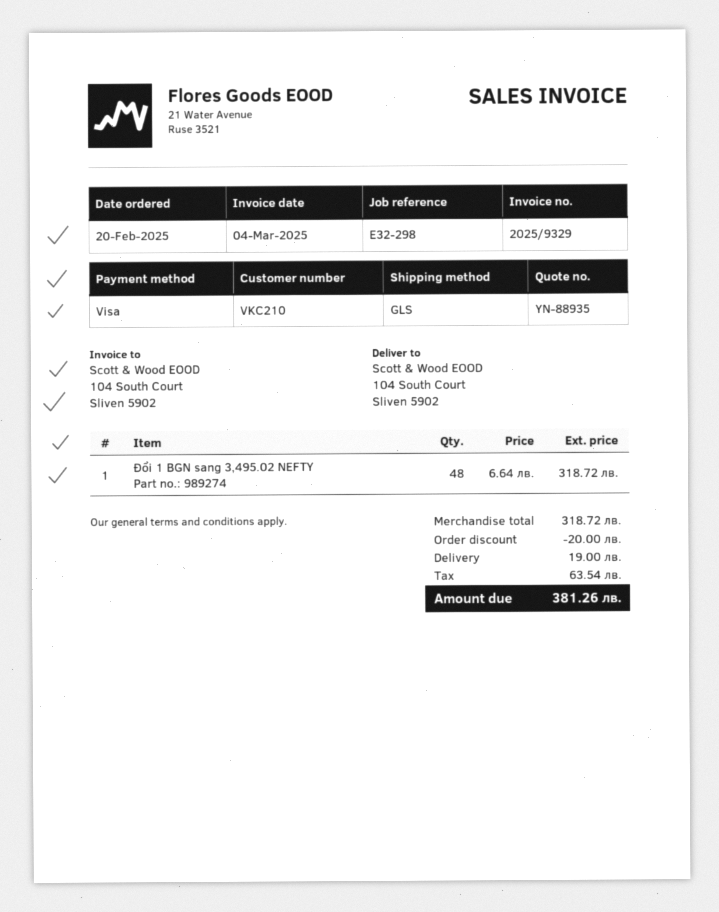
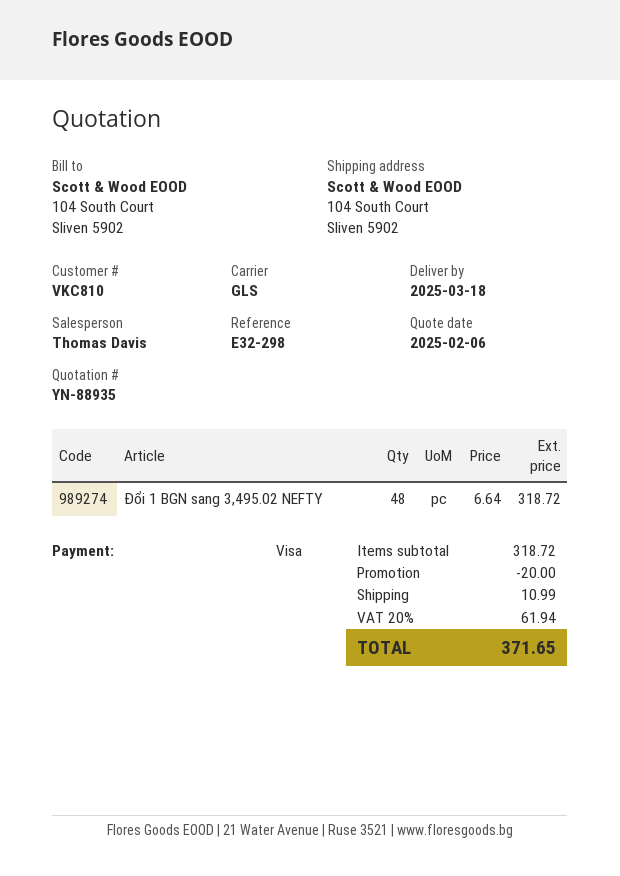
customer number: VKC210 -> VKC810
shipping: 19.00 -> 10.99
tax: 63.54 -> 61.94
total: 381.26 -> 371.65

